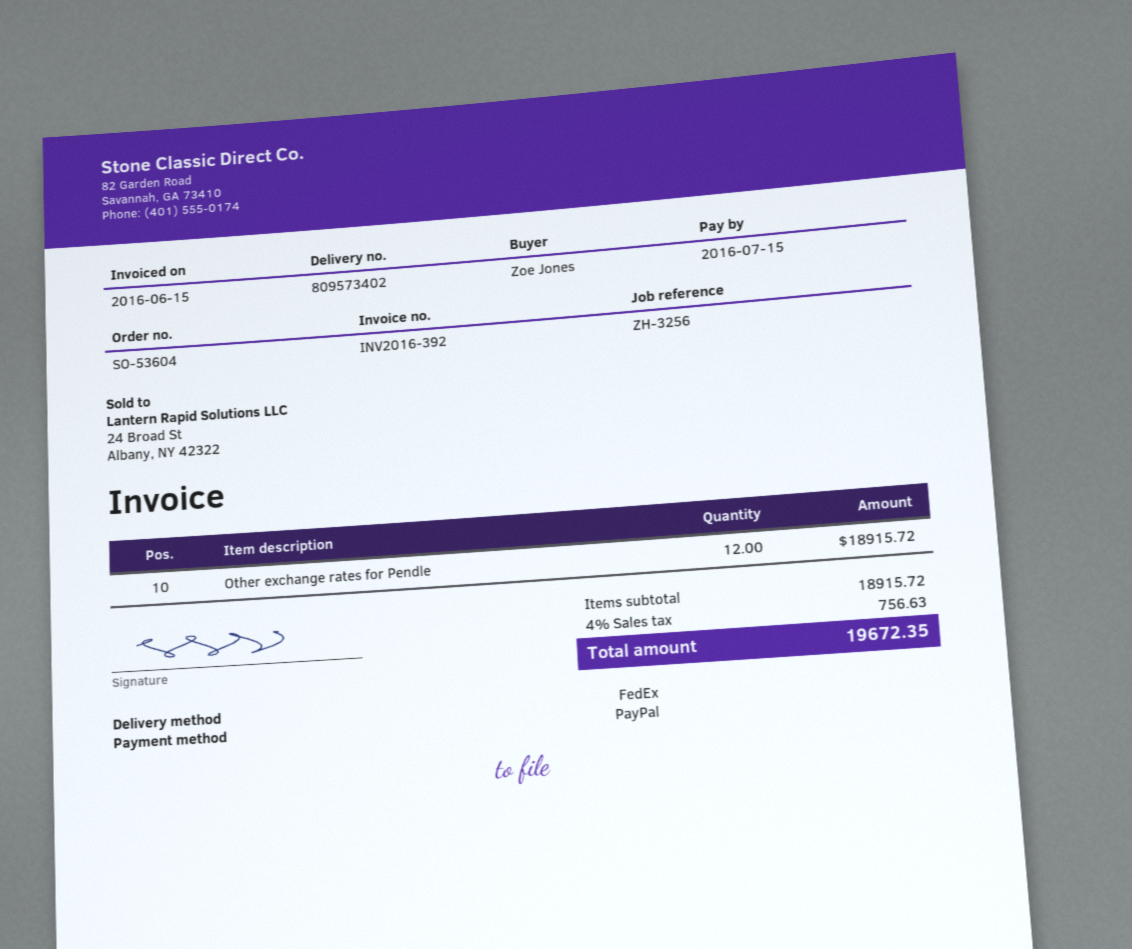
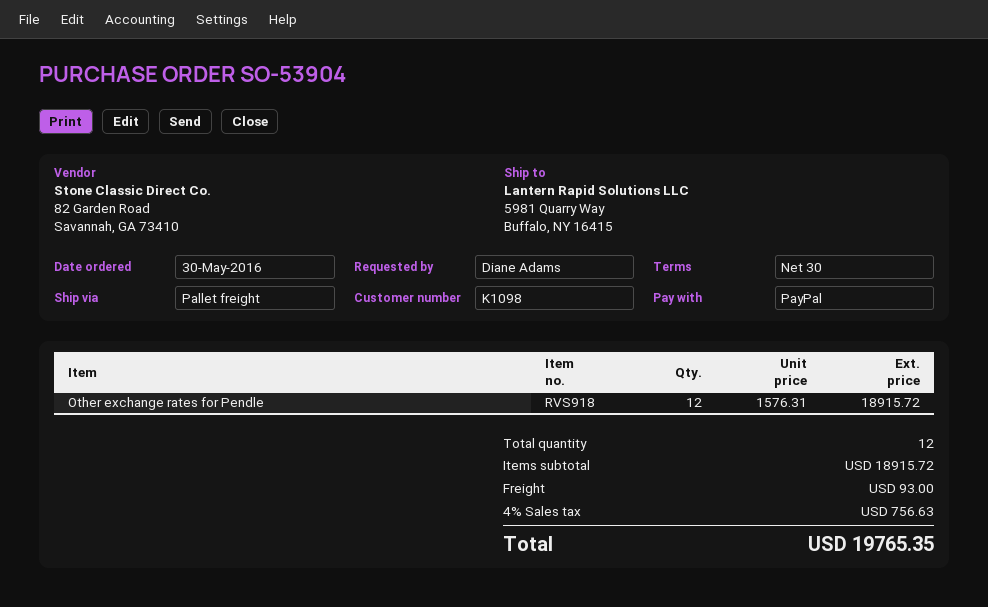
order number: SO-53604 -> SO-53904
ordered by: Zoe Jones -> Diane Adams
shipping method: FedEx -> pallet freight
shipping: none -> 93.00
total: 19672.35 -> 19765.35

